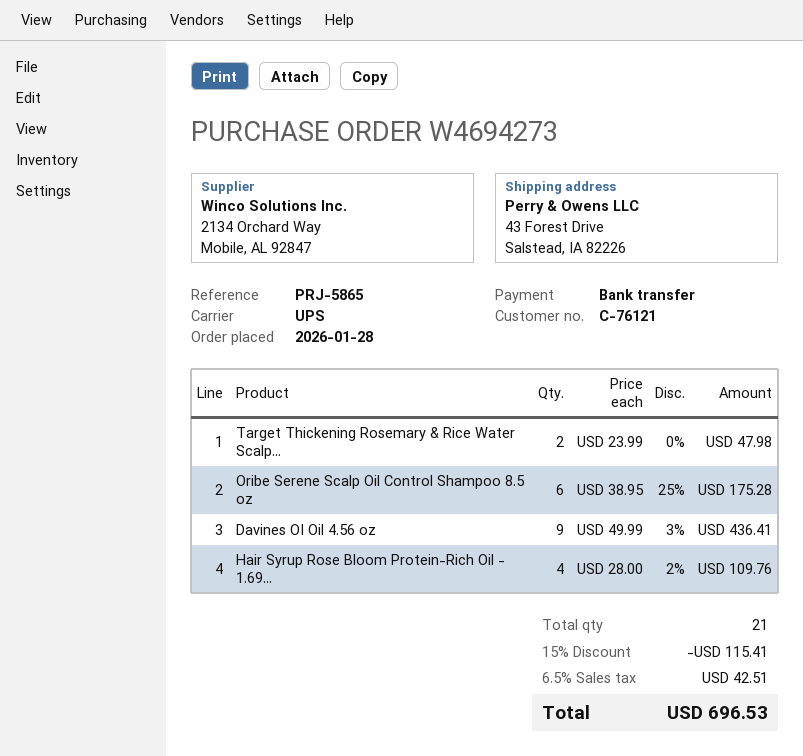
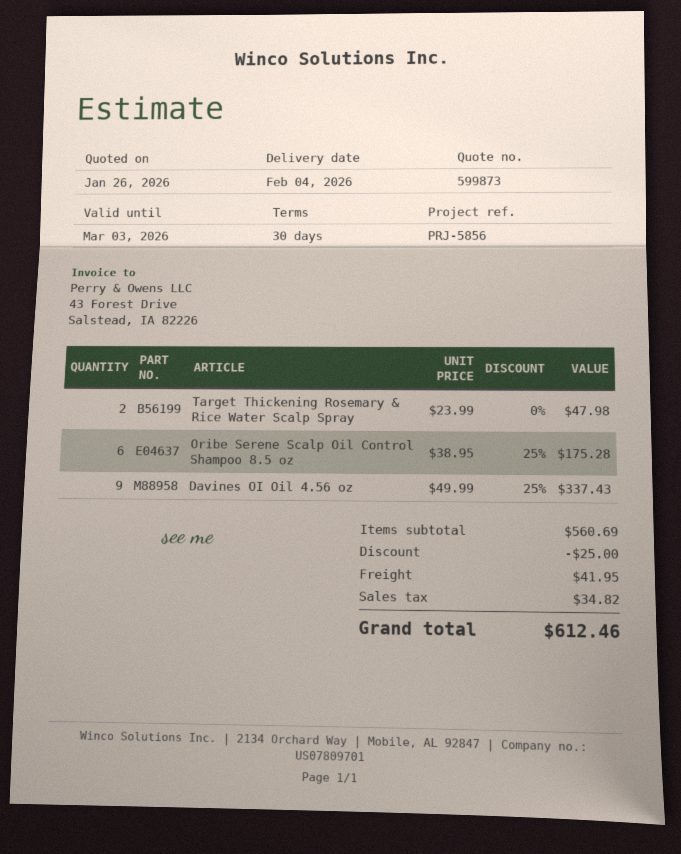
reference: PRJ-5865 -> PRJ-5856
Davines OI Oil 4.56 oz: 9 x 49.99 - 3% = 436.41 -> 9 x 49.99 - 25% = 337.43
Hair Syrup Rose Bloom Protein-Rich Oil - 1.69...: 4 x 28.00 - 2% = 109.76 -> none
discount: 115.41 -> 25.00
shipping: none -> 41.95
tax: 42.51 -> 34.82
total: 696.53 -> 612.46

